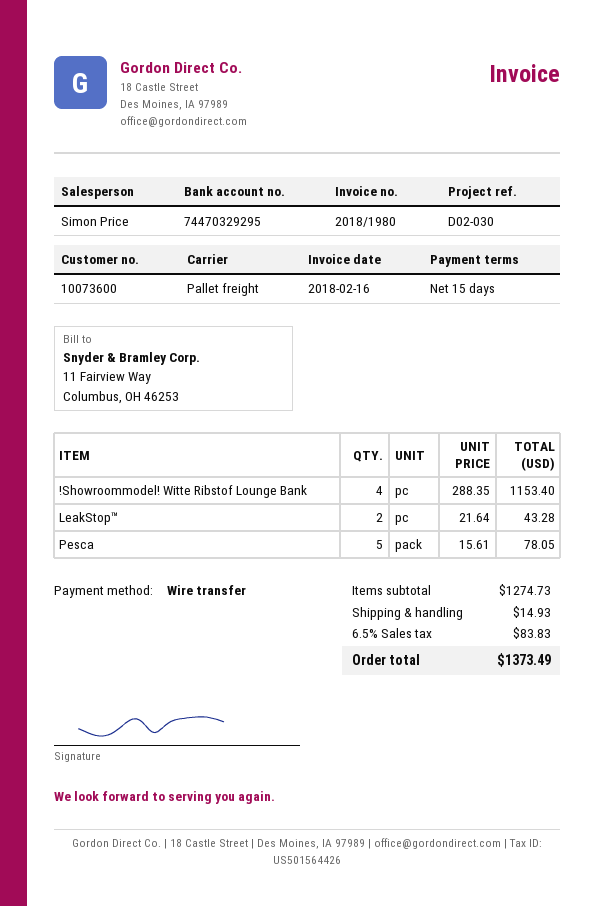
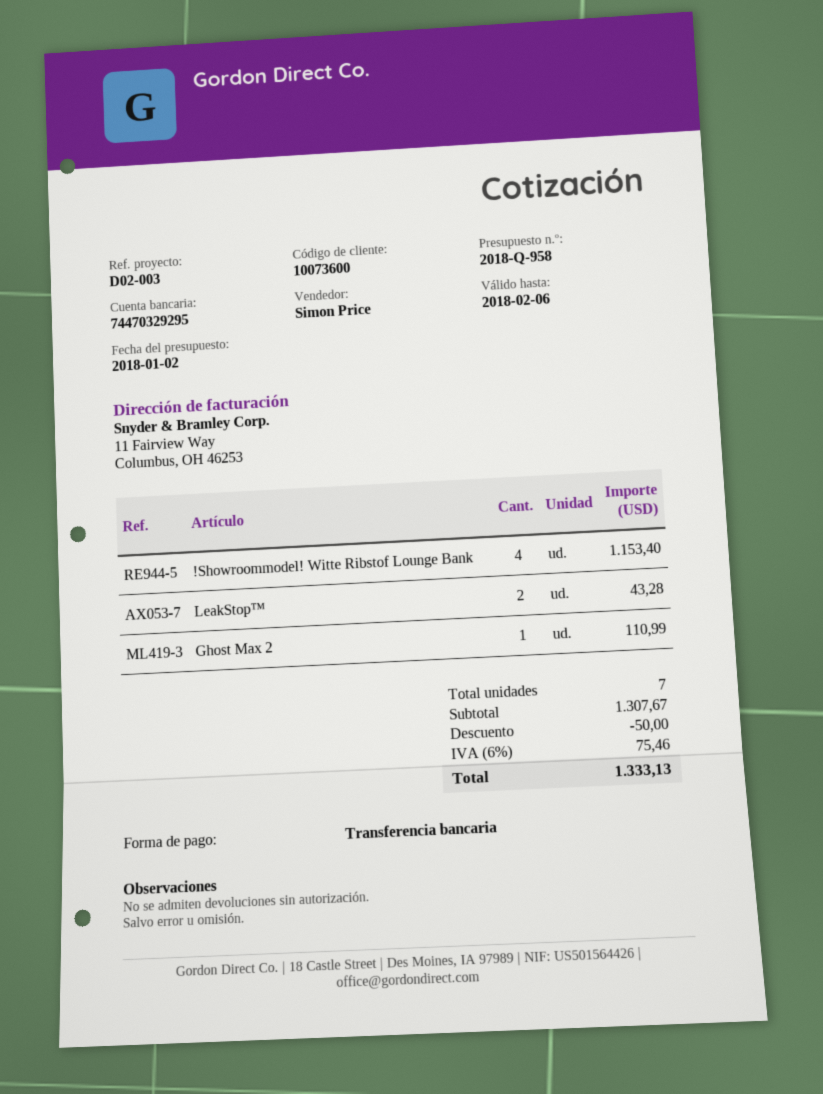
reference: D02-030 -> D02-003
Pesca: 5 for 78.05 -> none
Ghost Max 2: none -> 1 for 110.99
subtotal: 1274.73 -> 1307.67
discount: none -> 50.00
shipping: 14.93 -> none
tax: 6.5% = 83.83 -> 6% = 75.46
total: 1373.49 -> 1333.13

